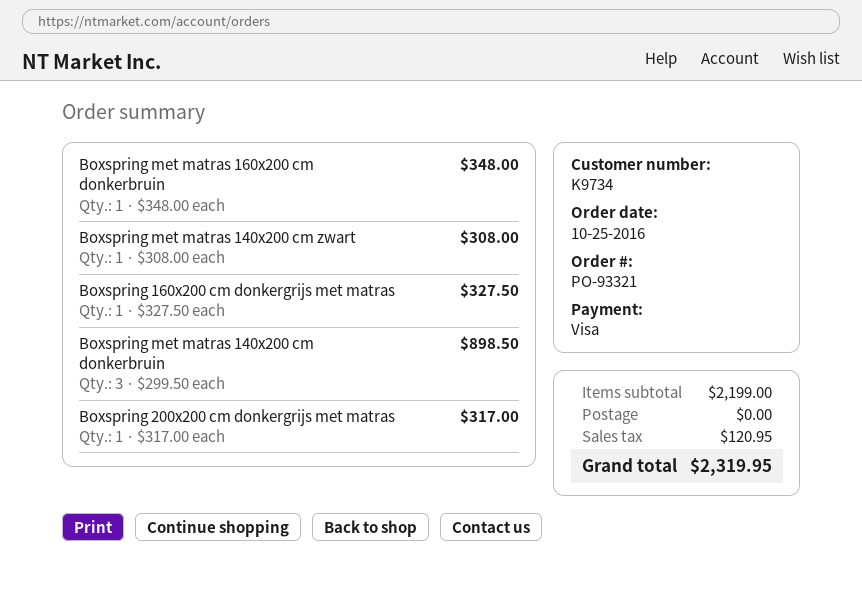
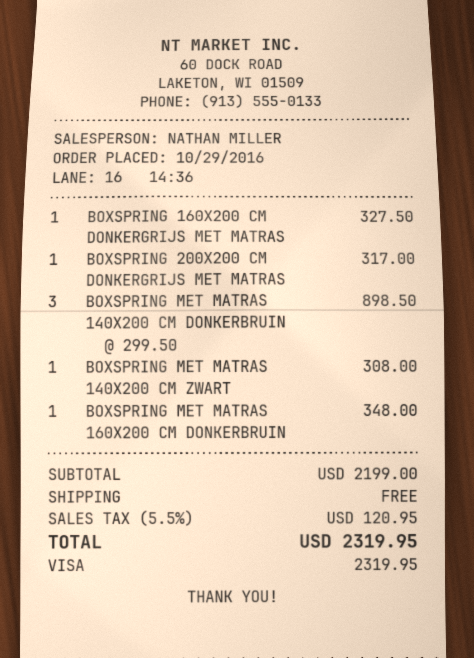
order date: 2016-10-25 -> 2016-10-29

